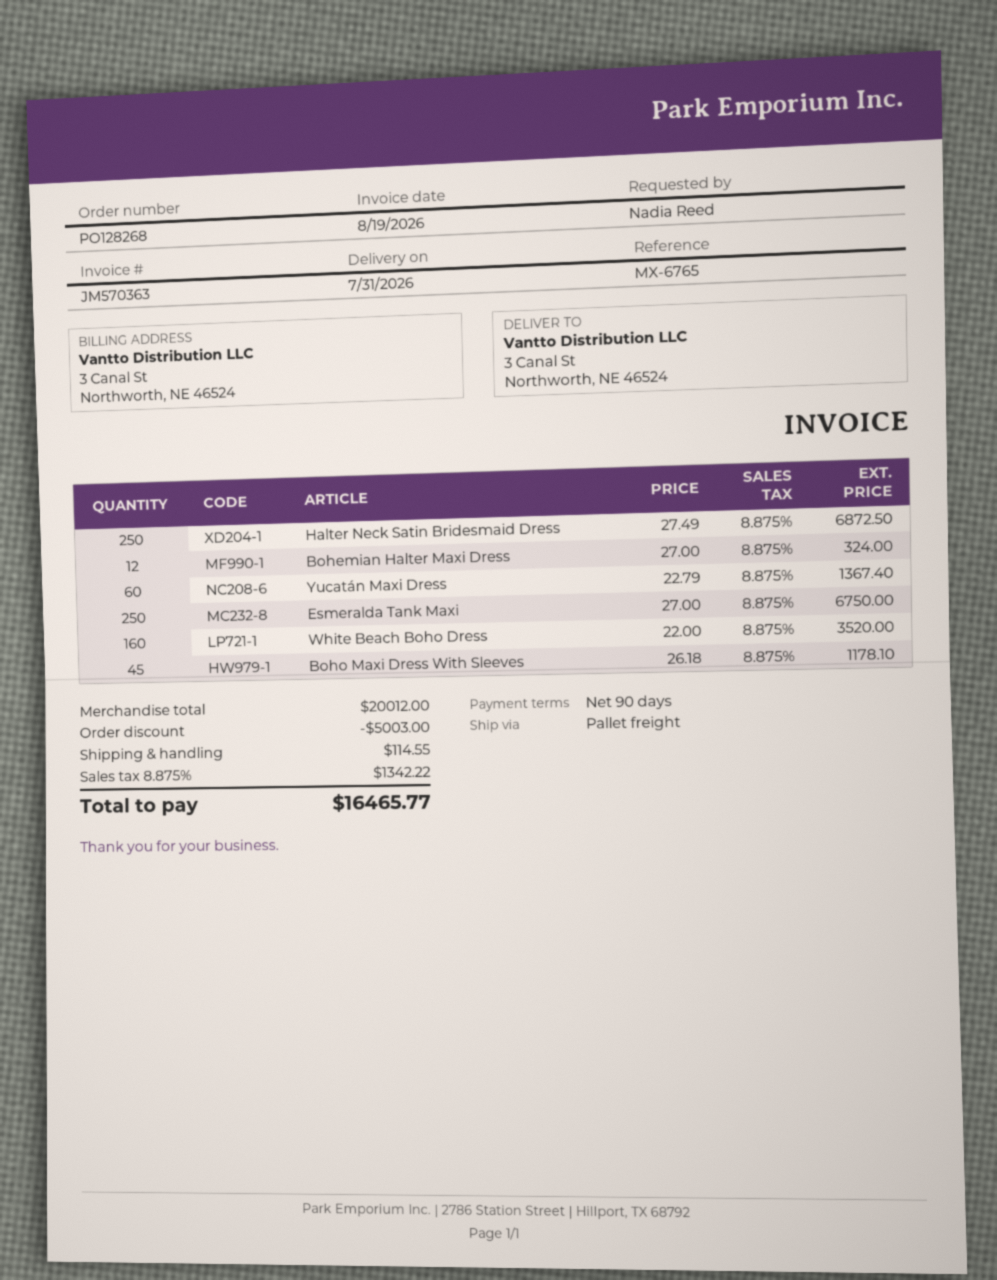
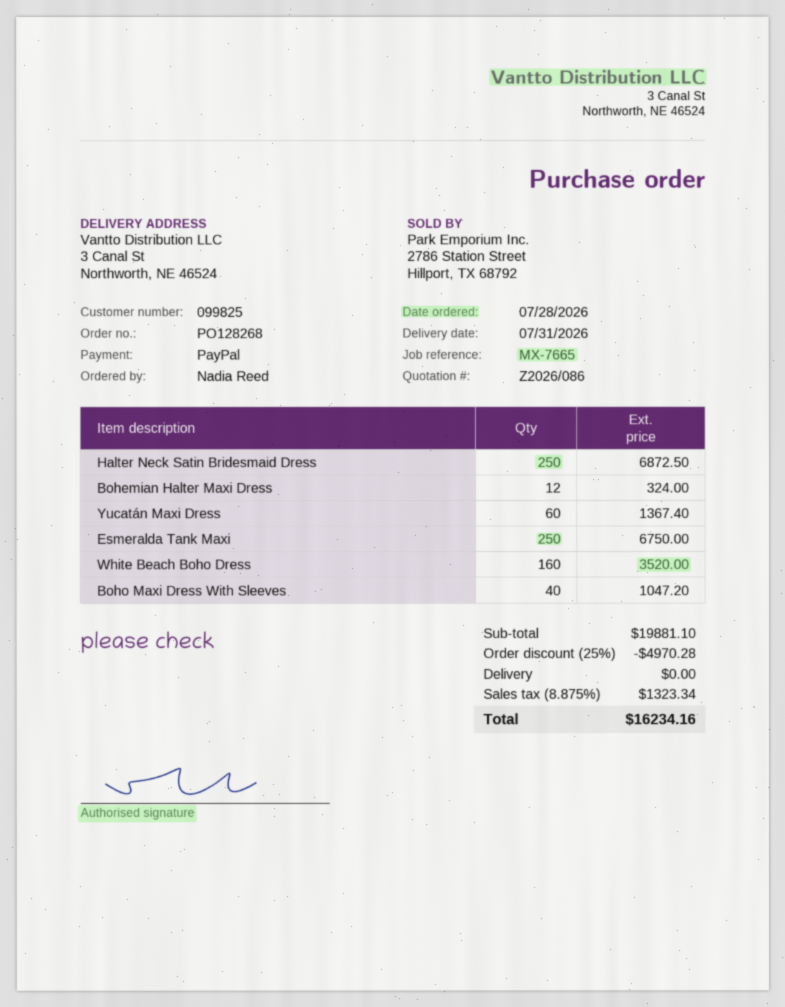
reference: MX-6765 -> MX-7665
Boho Maxi Dress With Sleeves: 45 for 1178.10 -> 40 for 1047.20
subtotal: 20012.00 -> 19881.10
discount: 5003.00 -> 4970.28
shipping: 114.55 -> 0.00
tax: 8.875% = 1342.22 -> 8.875% = 1323.34
total: 16465.77 -> 16234.16

